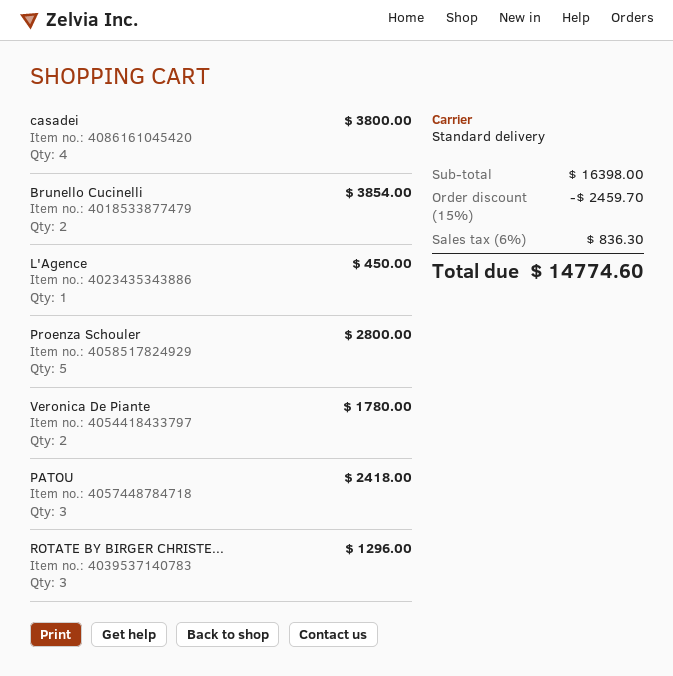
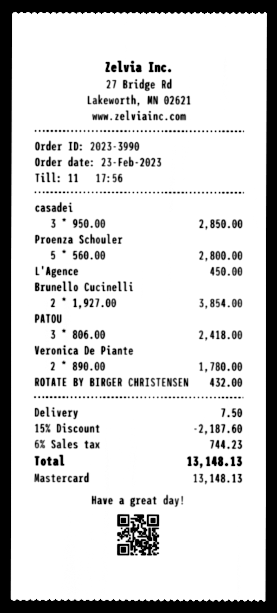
casadei: 4 for 3800.00 -> 3 for 2850.00
ROTATE BY BIRGER CHRISTE...: 3 for 1296.00 -> 1 for 432.00
discount: 15% = 2459.70 -> 15% = 2187.60
shipping: none -> 7.50
tax: 6% = 836.30 -> 6% = 744.23
total: 14774.60 -> 13148.13

